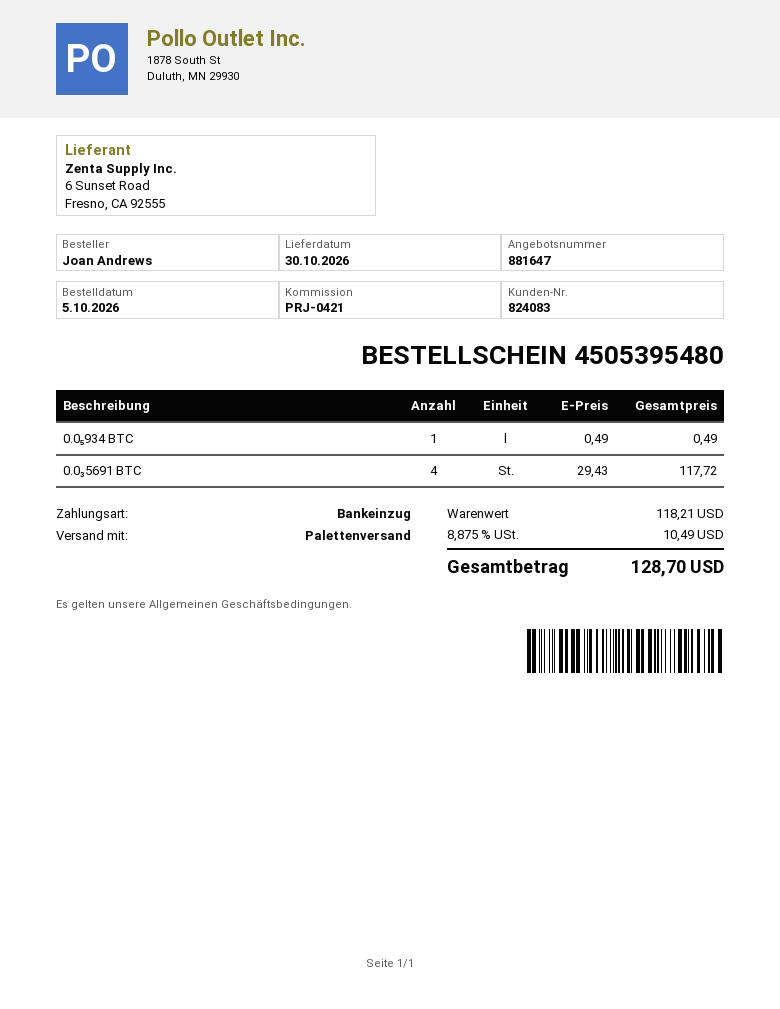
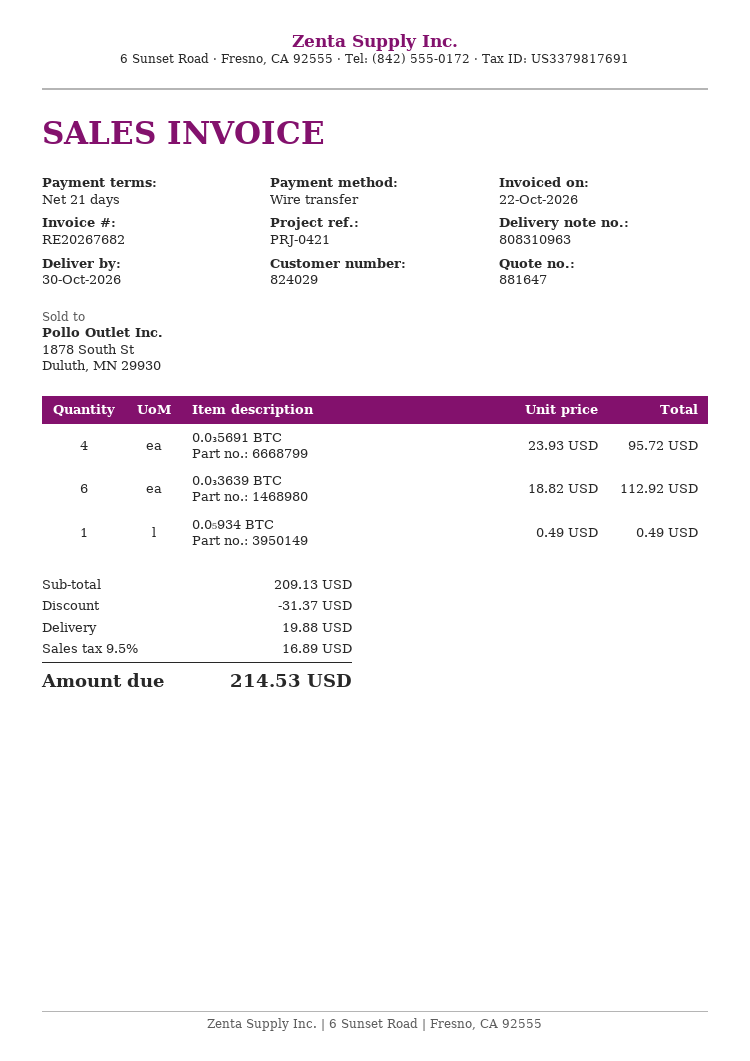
customer number: 824083 -> 824029
payment method: direct debit -> bank transfer
0.0₃5691 BTC: 4 x 29.43 = 117.72 -> 4 x 23.93 = 95.72
0.0₃3639 BTC: none -> 6 x 18.82 = 112.92
subtotal: 118.21 -> 209.13
discount: none -> 31.37
shipping: none -> 19.88
tax: 8.875% = 10.49 -> 9.5% = 16.89
total: 128.70 -> 214.53

